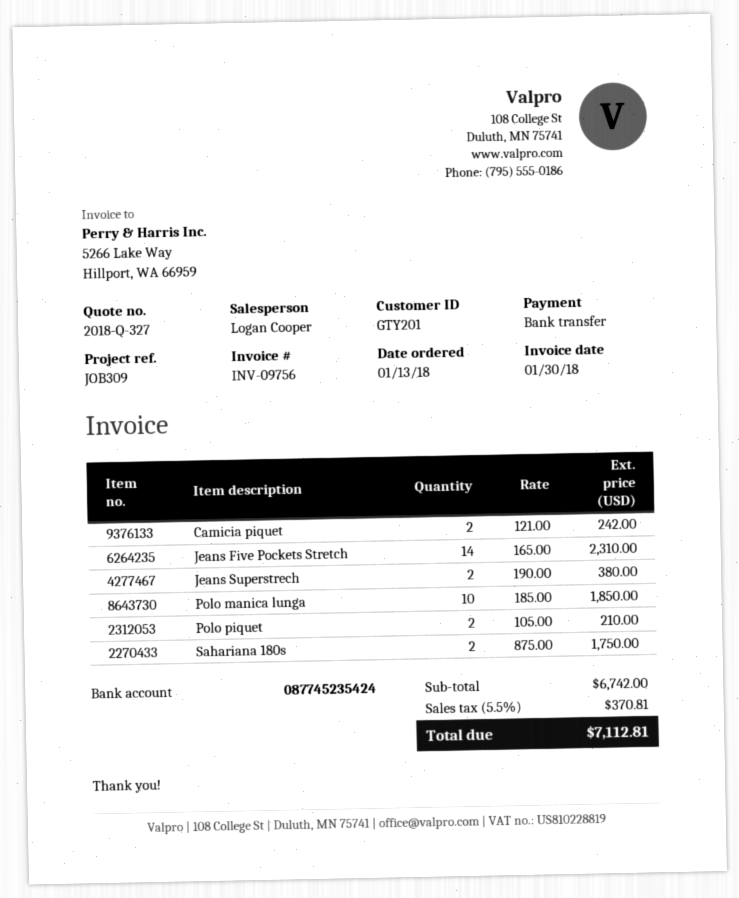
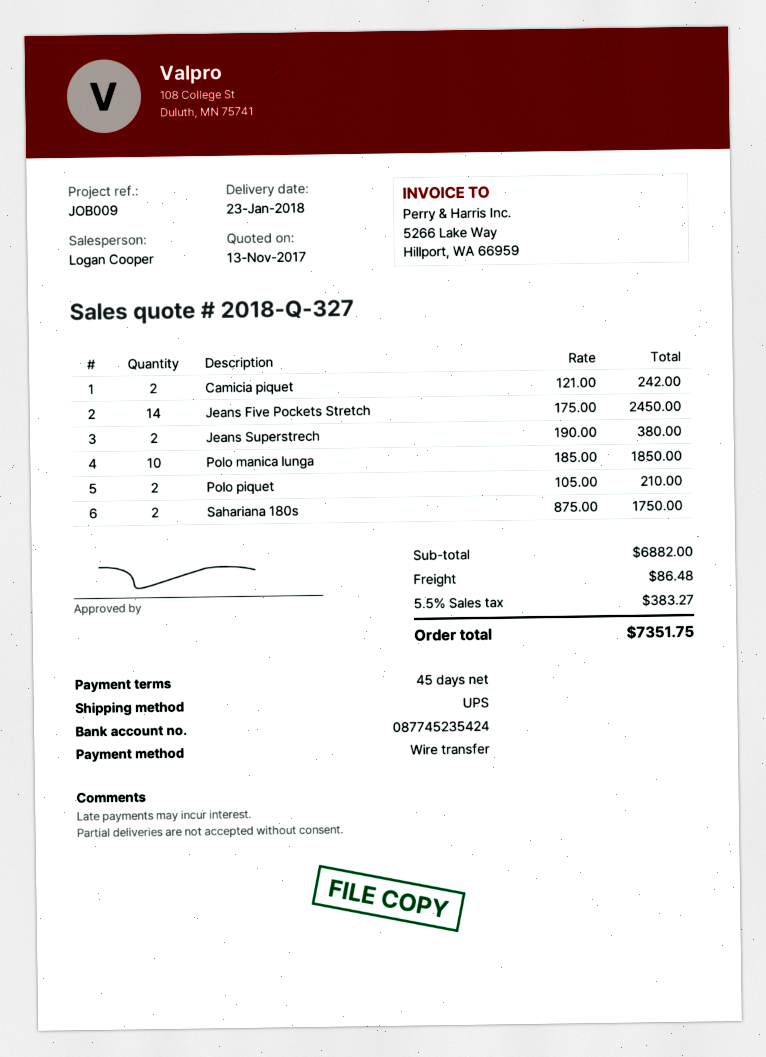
reference: JOB309 -> JOB009
Jeans Five Pockets Stretch: 14 x 165.00 = 2310.00 -> 14 x 175.00 = 2450.00
subtotal: 6742.00 -> 6882.00
shipping: none -> 86.48
tax: 5.5% = 370.81 -> 5.5% = 383.27
total: 7112.81 -> 7351.75

